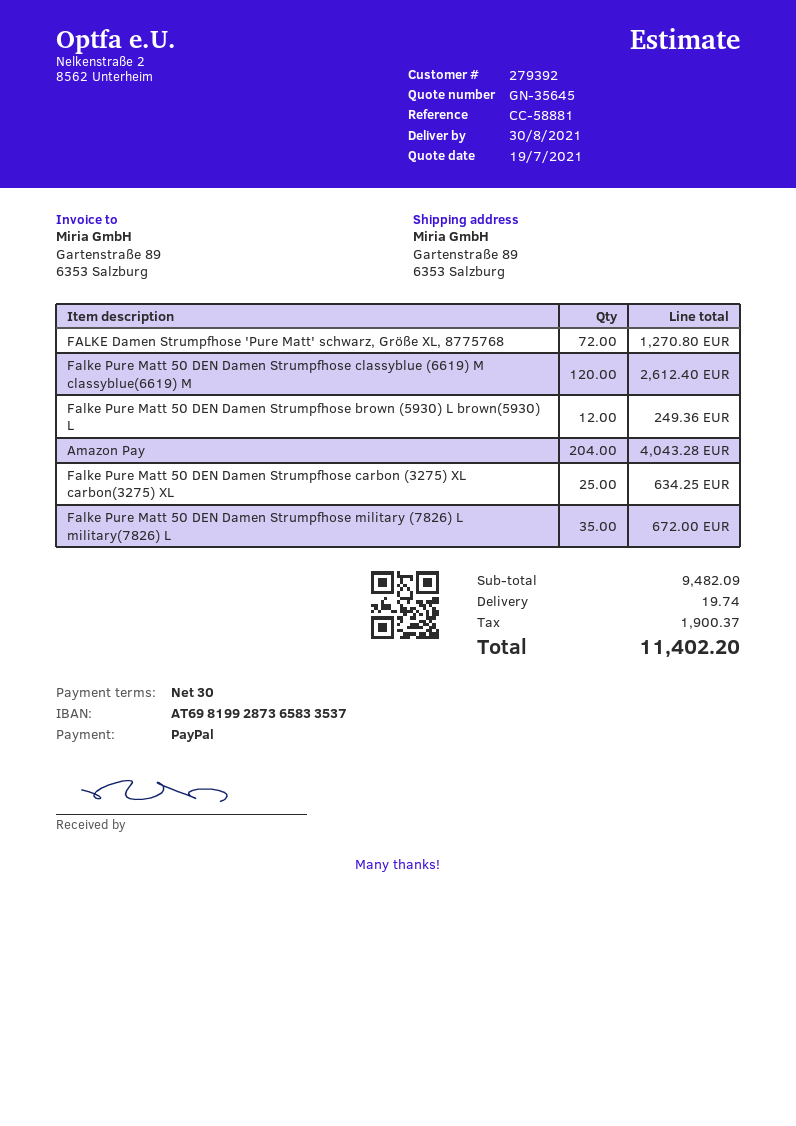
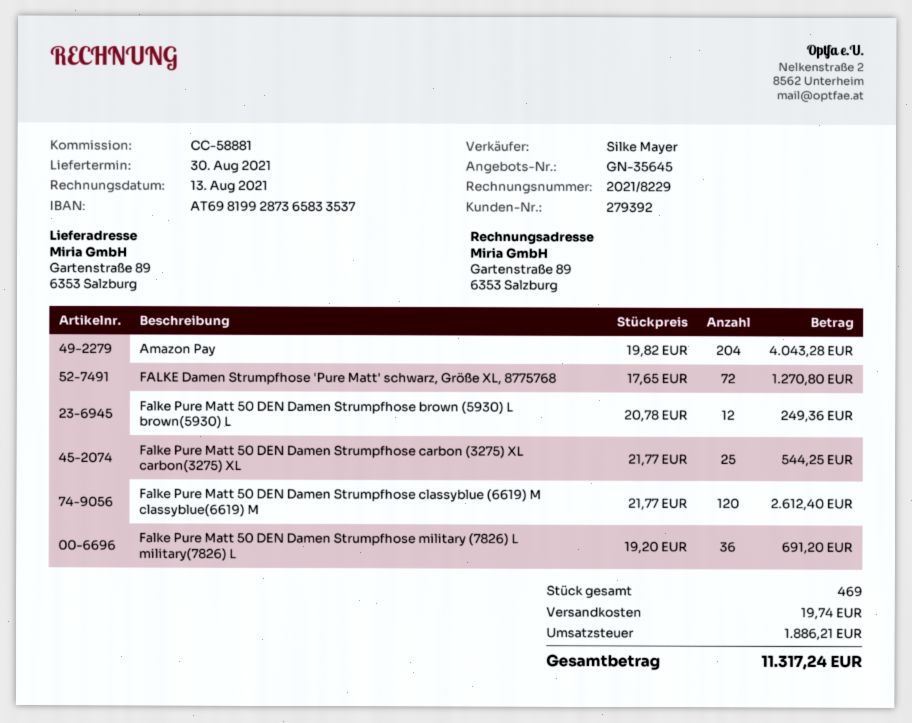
Falke Pure Matt 50 DEN Damen Strumpfhose carbon (3275) XL carbon(3275) XL: 25 for 634.25 -> 25 for 544.25
Falke Pure Matt 50 DEN Damen Strumpfhose military (7826) L military(7826) L: 35 for 672.00 -> 36 for 691.20
tax: 1900.37 -> 1886.21
total: 11402.20 -> 11317.24

